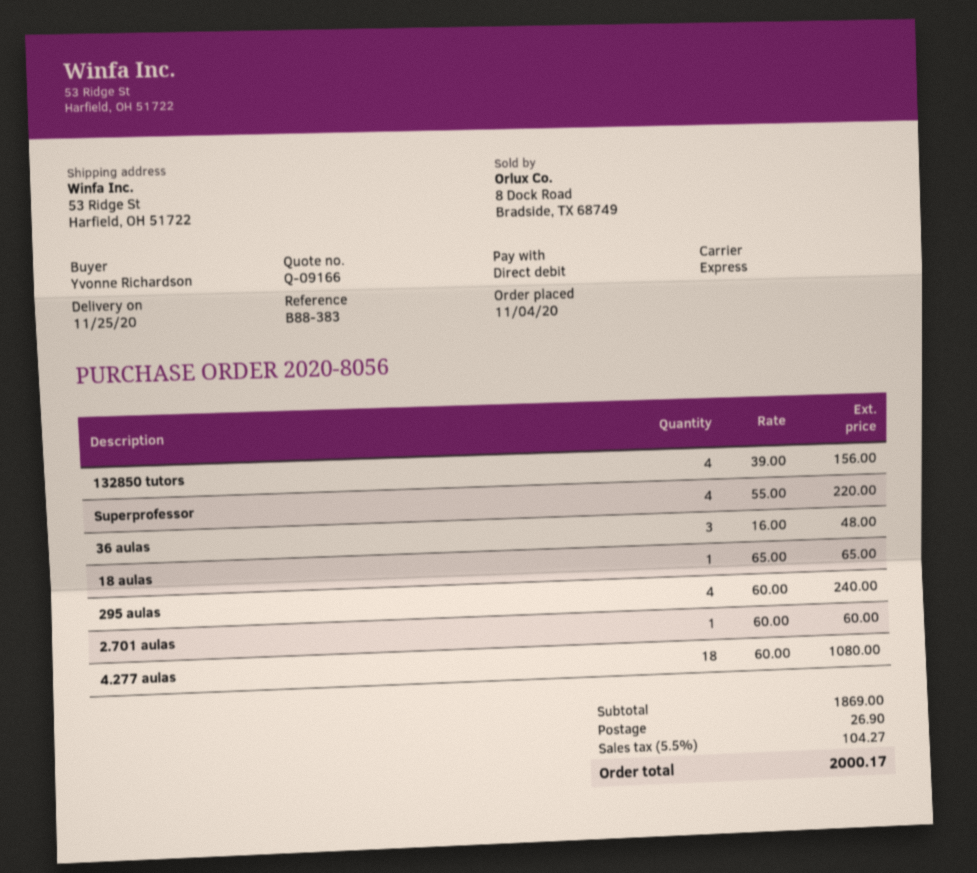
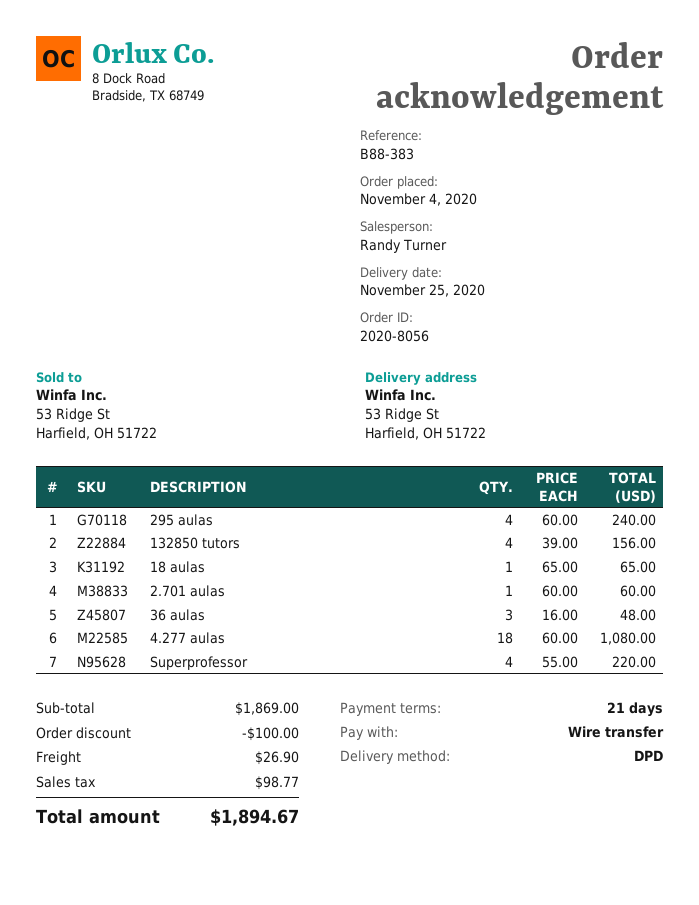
payment method: direct debit -> bank transfer
shipping method: express -> DPD
discount: none -> 100.00
tax: 104.27 -> 98.77
total: 2000.17 -> 1894.67

